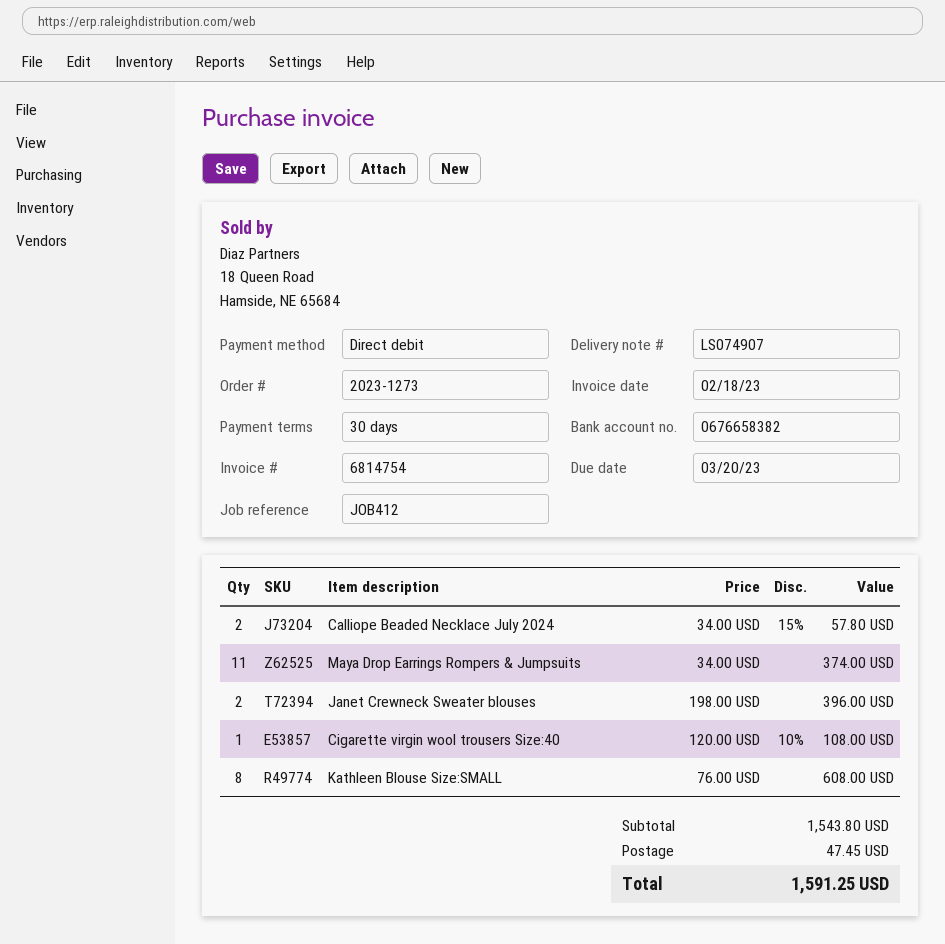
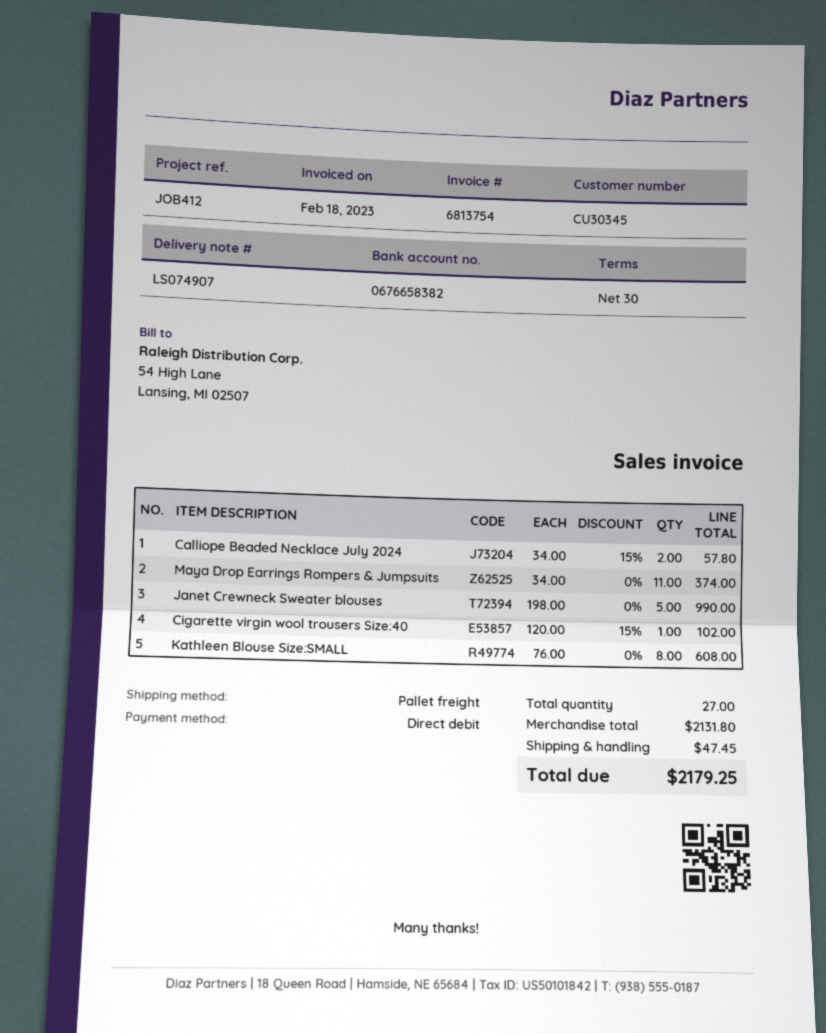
invoice number: 6814754 -> 6813754
Janet Crewneck Sweater blouses: 2 x 198.00 = 396.00 -> 5 x 198.00 = 990.00
Cigarette virgin wool trousers Size:40: 1 x 120.00 - 10% = 108.00 -> 1 x 120.00 - 15% = 102.00
subtotal: 1543.80 -> 2131.80
total: 1591.25 -> 2179.25

